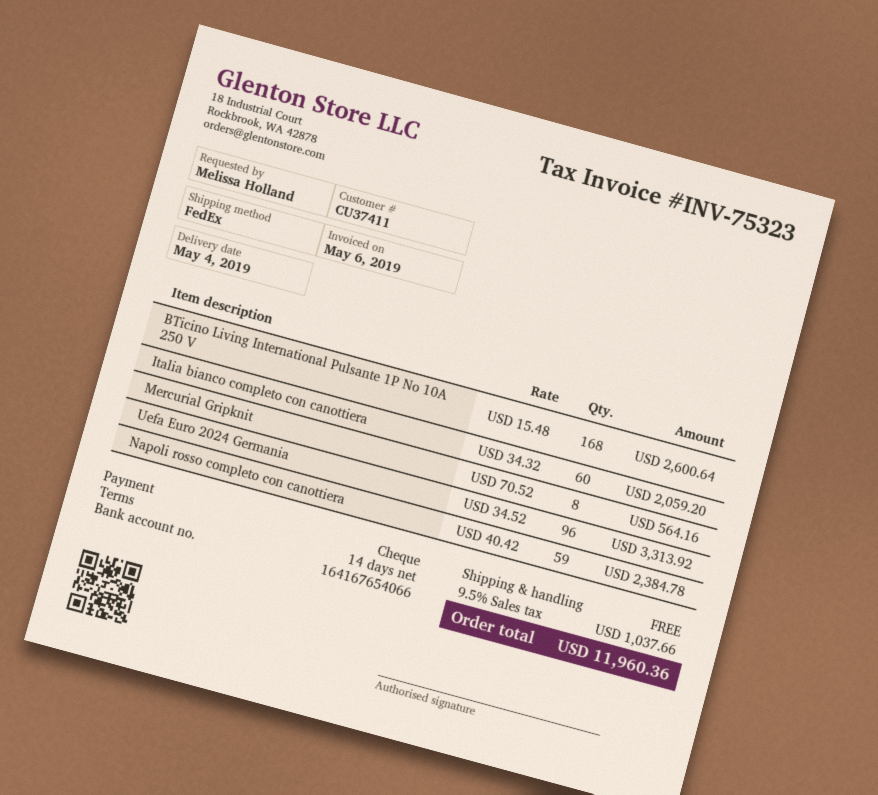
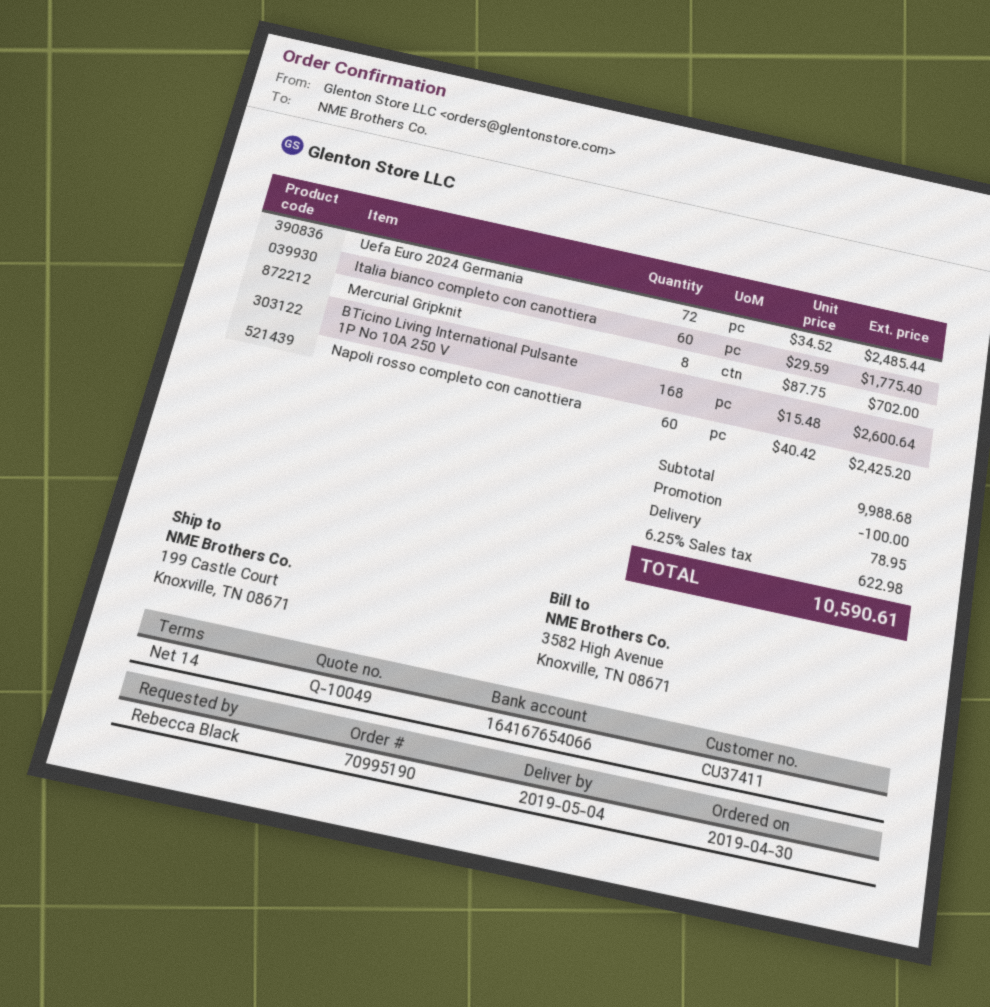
ordered by: Melissa Holland -> Rebecca Black
Italia bianco completo con canottiera: 60 x 34.32 = 2059.20 -> 60 x 29.59 = 1775.40
Mercurial Gripknit: 8 x 70.52 = 564.16 -> 8 x 87.75 = 702.00
Uefa Euro 2024 Germania: 96 x 34.52 = 3313.92 -> 72 x 34.52 = 2485.44
Napoli rosso completo con canottiera: 59 x 40.42 = 2384.78 -> 60 x 40.42 = 2425.20
discount: none -> 100.00
shipping: 0.00 -> 78.95
tax: 9.5% = 1037.66 -> 6.25% = 622.98
total: 11960.36 -> 10590.61

